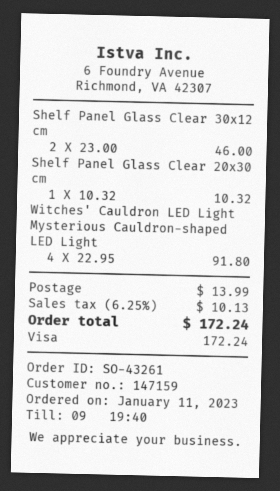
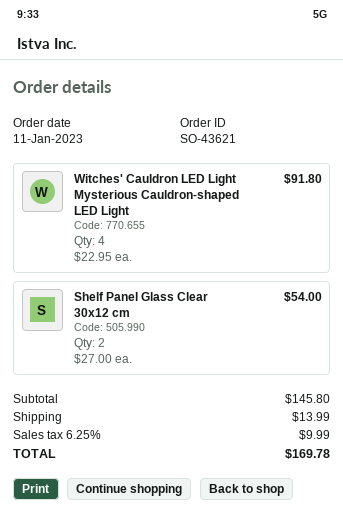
order number: SO-43261 -> SO-43621
Shelf Panel Glass Clear 30x12 cm: 2 x 23.00 = 46.00 -> 2 x 27.00 = 54.00
Shelf Panel Glass Clear 20x30 cm: 1 x 10.32 = 10.32 -> none
tax: 6.25% = 10.13 -> 6.25% = 9.99
total: 172.24 -> 169.78

